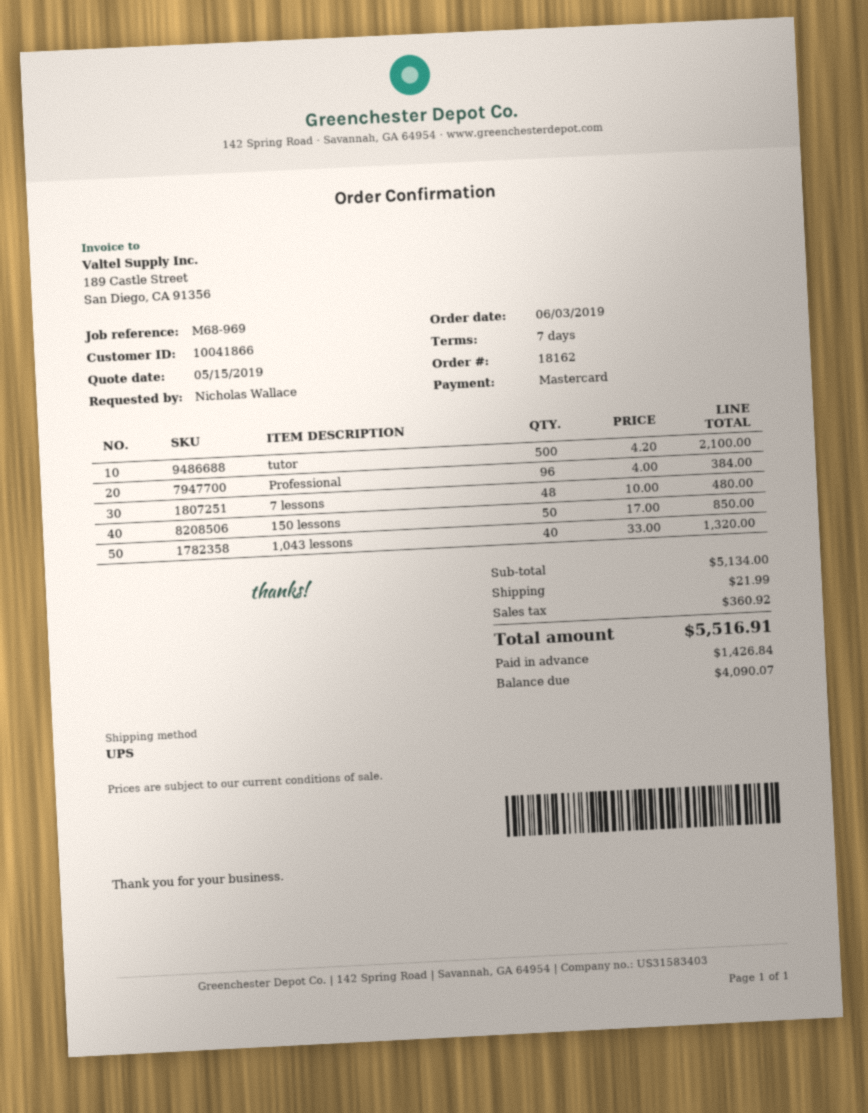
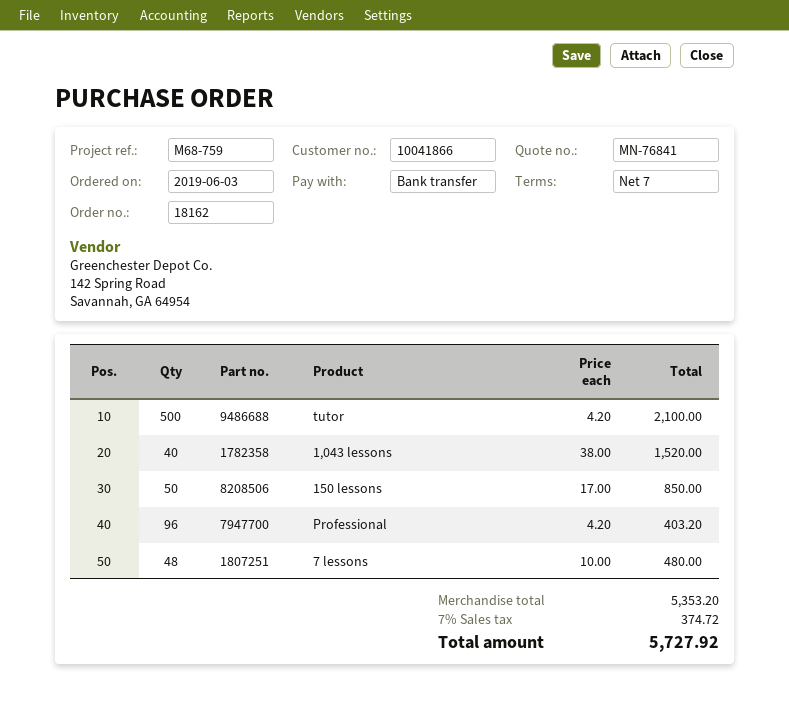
reference: M68-969 -> M68-759
payment method: Mastercard -> bank transfer
Professional: 96 x 4.00 = 384.00 -> 96 x 4.20 = 403.20
1,043 lessons: 40 x 33.00 = 1320.00 -> 40 x 38.00 = 1520.00
subtotal: 5134.00 -> 5353.20
shipping: 21.99 -> none
tax: 360.92 -> 374.72
total: 5516.91 -> 5727.92

